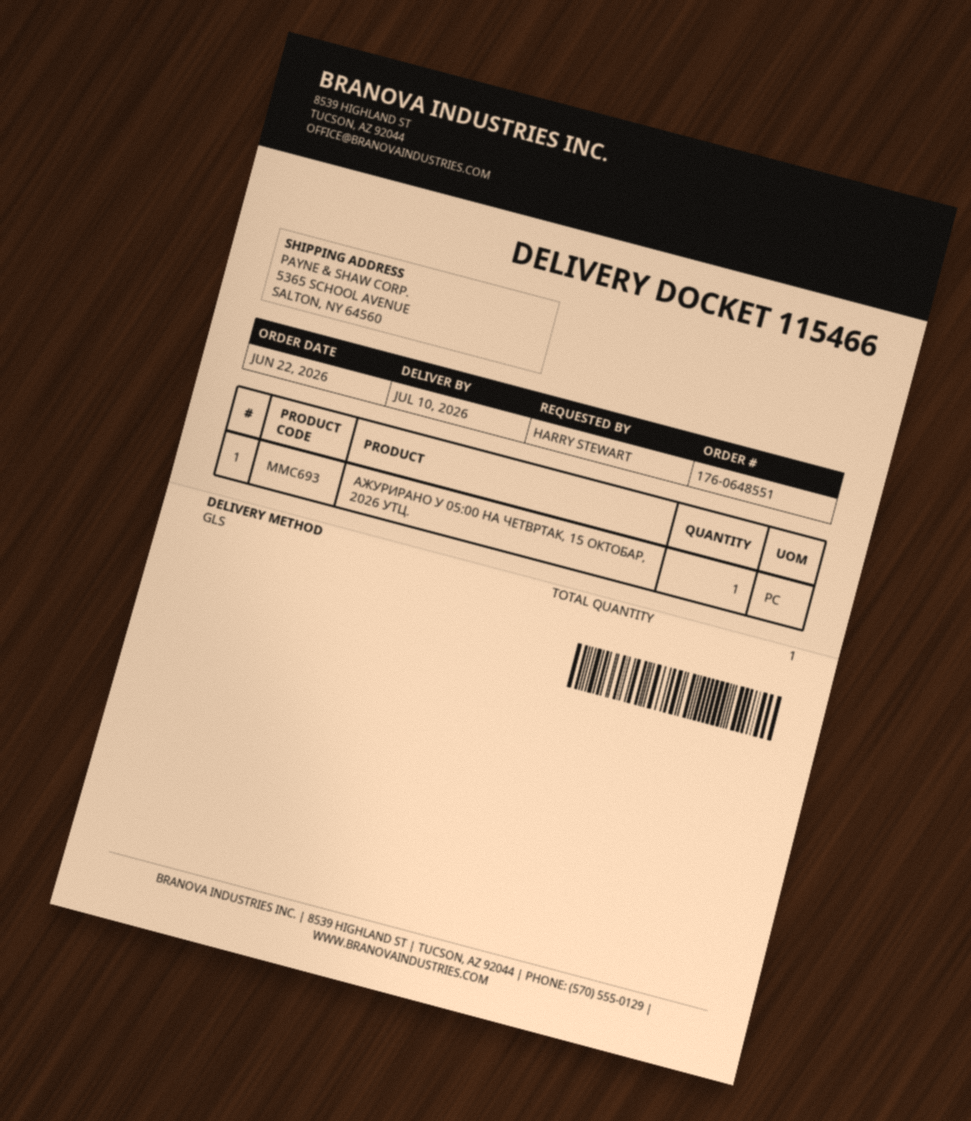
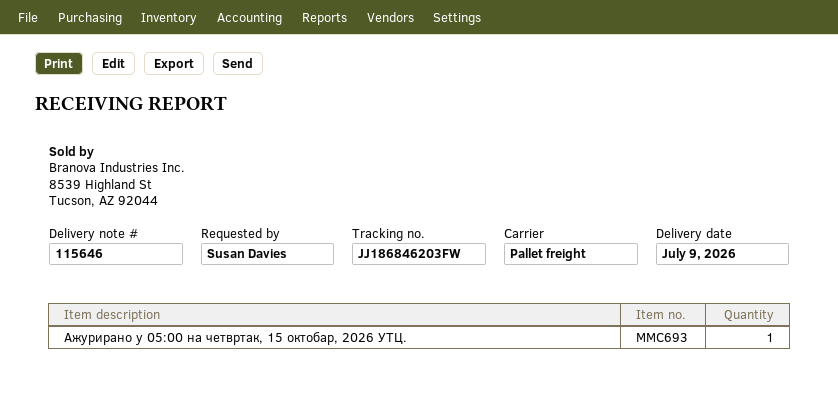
delivery note number: 115466 -> 115646
delivery date: 2026-07-10 -> 2026-07-09
ordered by: HARRY STEWART -> Susan Davies
shipping method: GLS -> pallet freight

